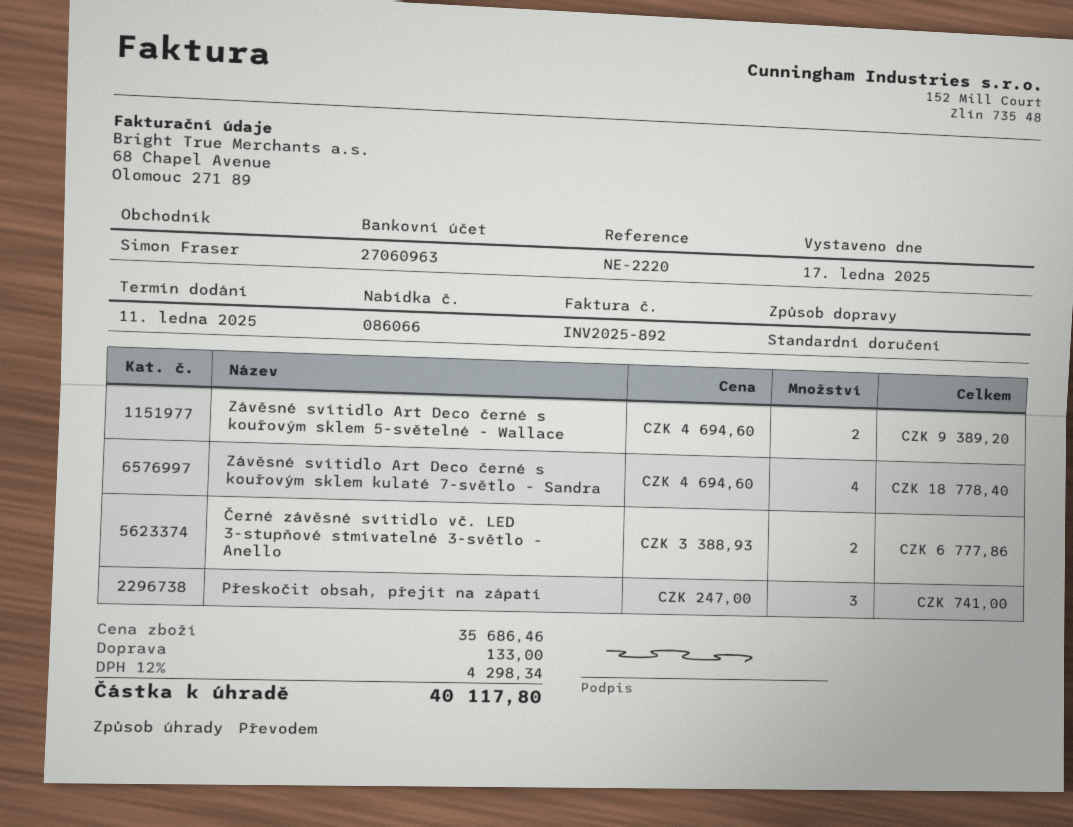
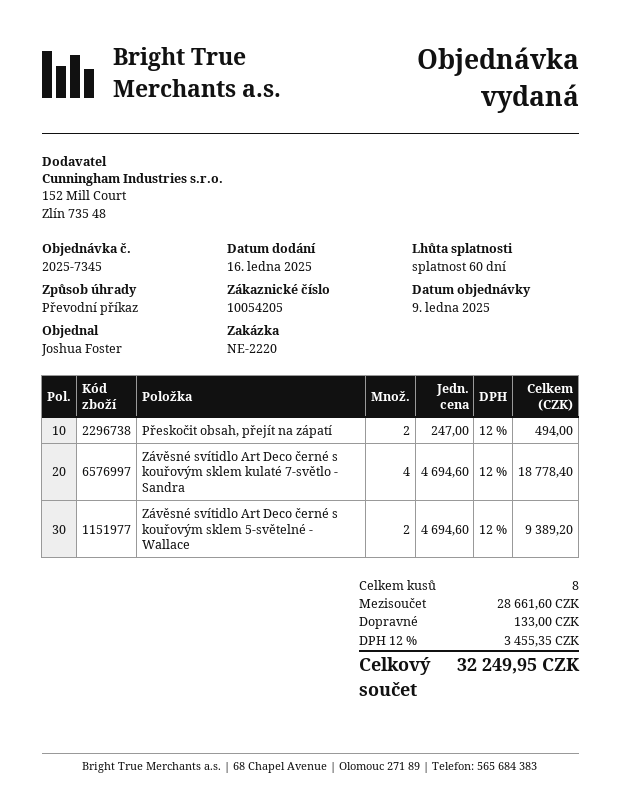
delivery date: 2025-01-11 -> 2025-01-16
Černé závěsné svítidlo vč. LED 3-stupňové stmívatelné 3-světlo - Anello: 2 x 3388.93 = 6777.86 -> none
Přeskočit obsah, přejít na zápatí: 3 x 247.00 = 741.00 -> 2 x 247.00 = 494.00
subtotal: 35686.46 -> 28661.60
tax: 12% = 4298.34 -> 12% = 3455.35
total: 40117.80 -> 32249.95

